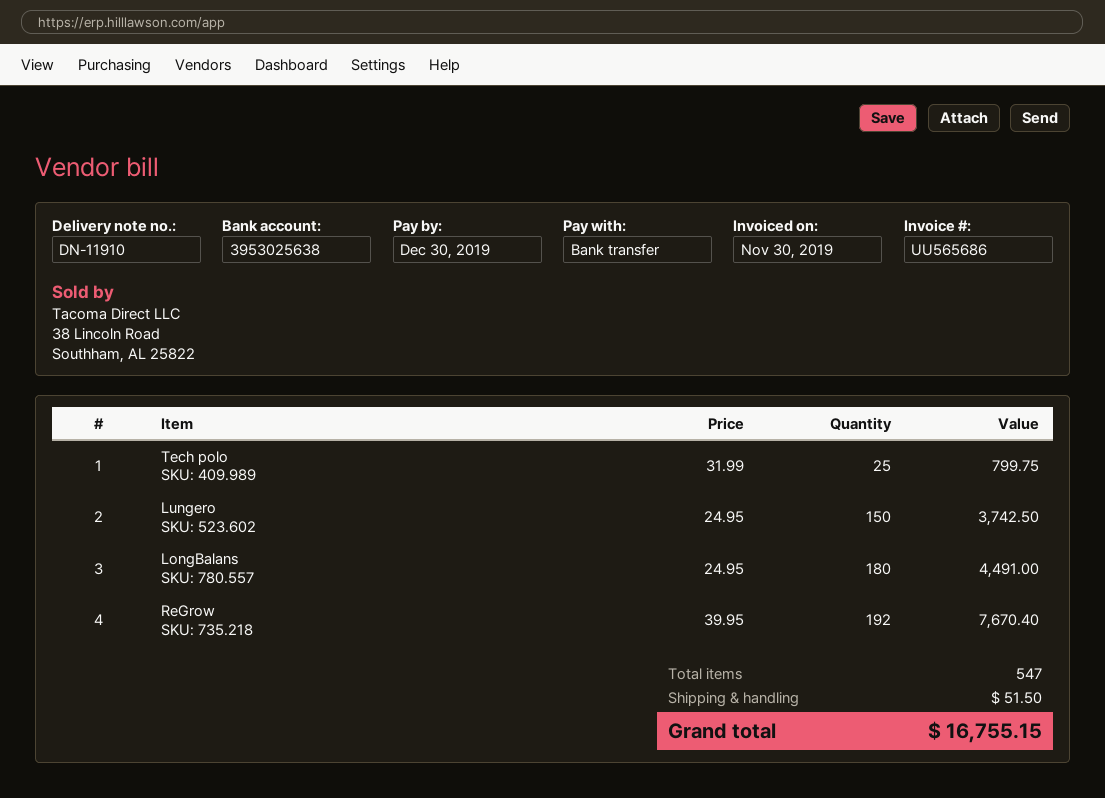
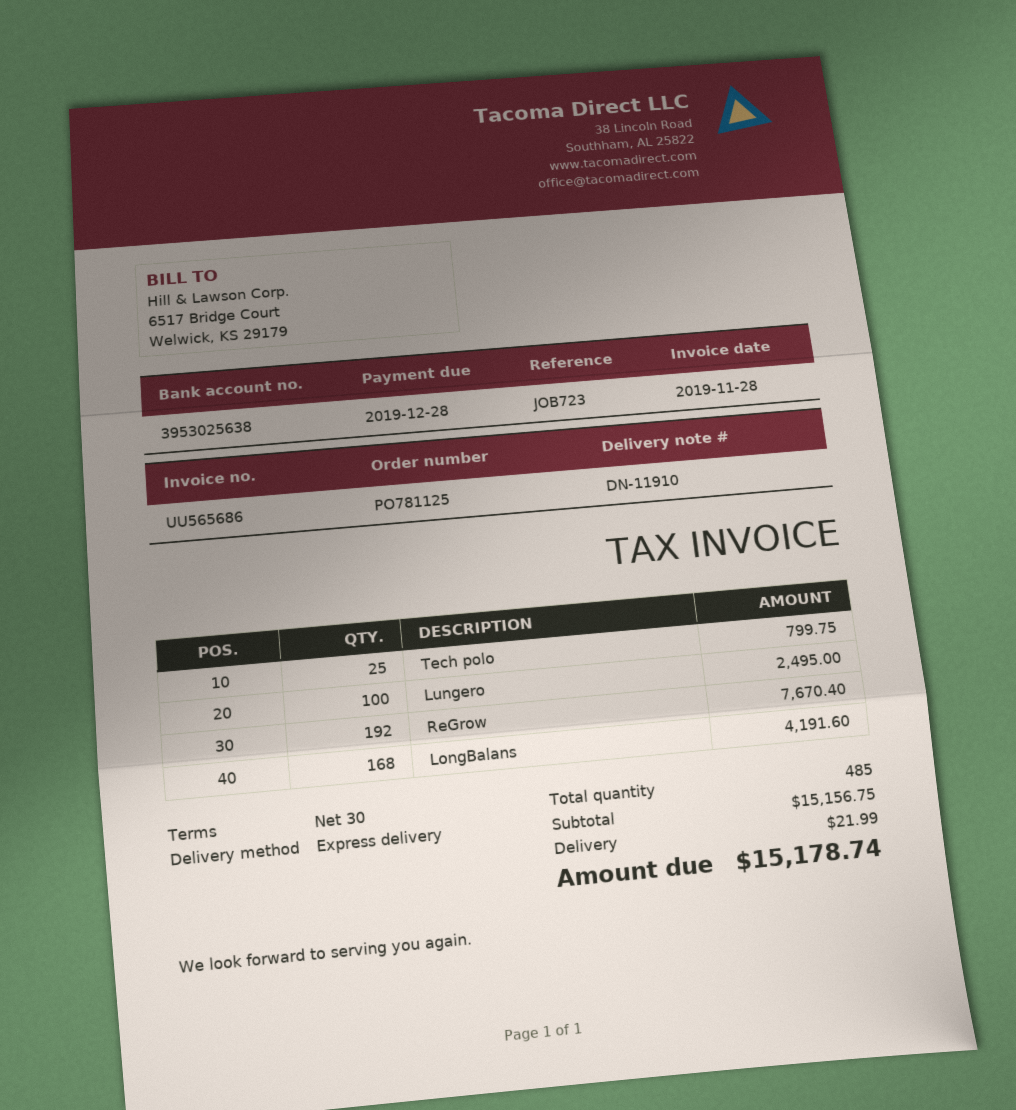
invoice date: 2019-11-30 -> 2019-11-28
due date: 2019-12-30 -> 2019-12-28
Lungero: 150 for 3742.50 -> 100 for 2495.00
LongBalans: 180 for 4491.00 -> 168 for 4191.60
total quantity: 547 -> 485
shipping: 51.50 -> 21.99
total: 16755.15 -> 15178.74

